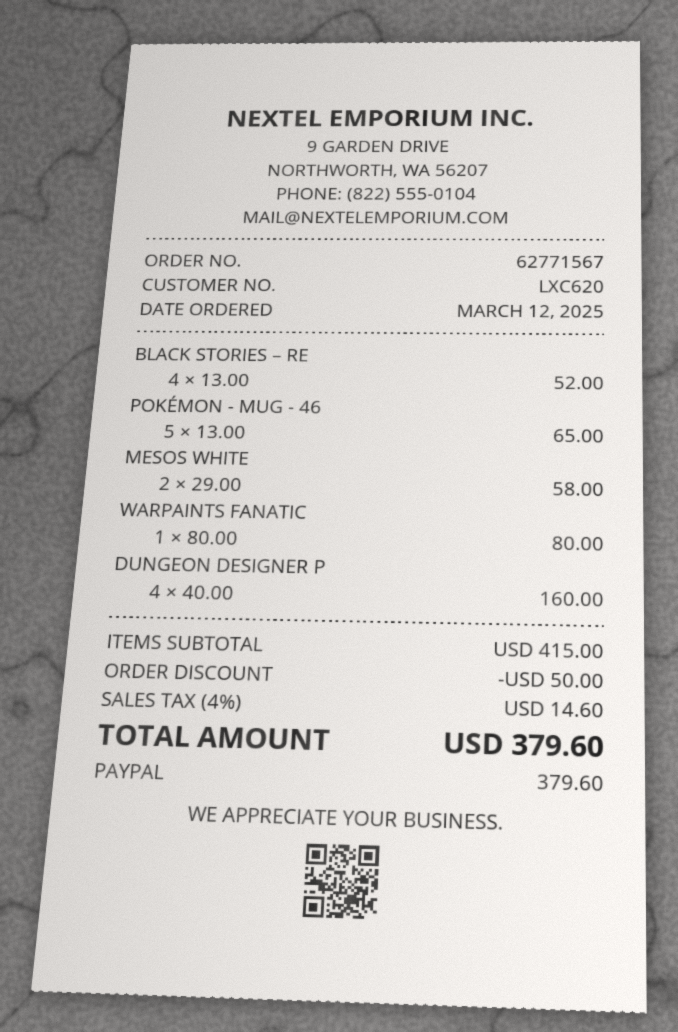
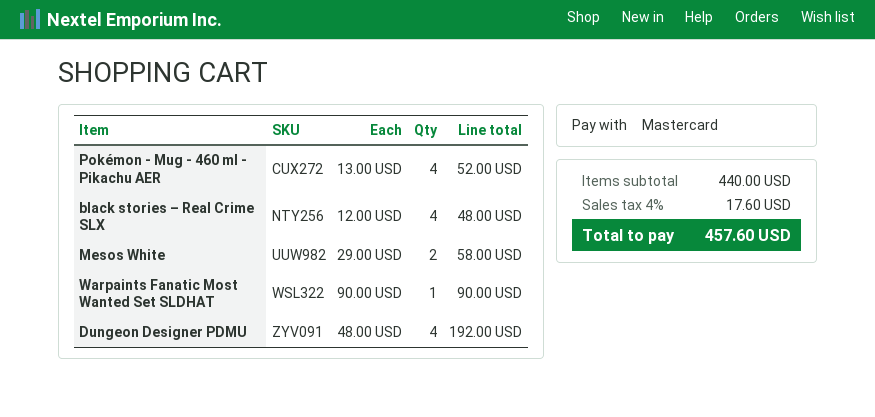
payment method: PayPal -> Mastercard
BLACK STORIES – RE: 4 x 13.00 = 52.00 -> 4 x 12.00 = 48.00
POKÉMON - MUG - 46: 5 x 13.00 = 65.00 -> 4 x 13.00 = 52.00
WARPAINTS FANATIC: 1 x 80.00 = 80.00 -> 1 x 90.00 = 90.00
DUNGEON DESIGNER P: 4 x 40.00 = 160.00 -> 4 x 48.00 = 192.00
subtotal: 415.00 -> 440.00
discount: 50.00 -> none
tax: 4% = 14.60 -> 4% = 17.60
total: 379.60 -> 457.60

